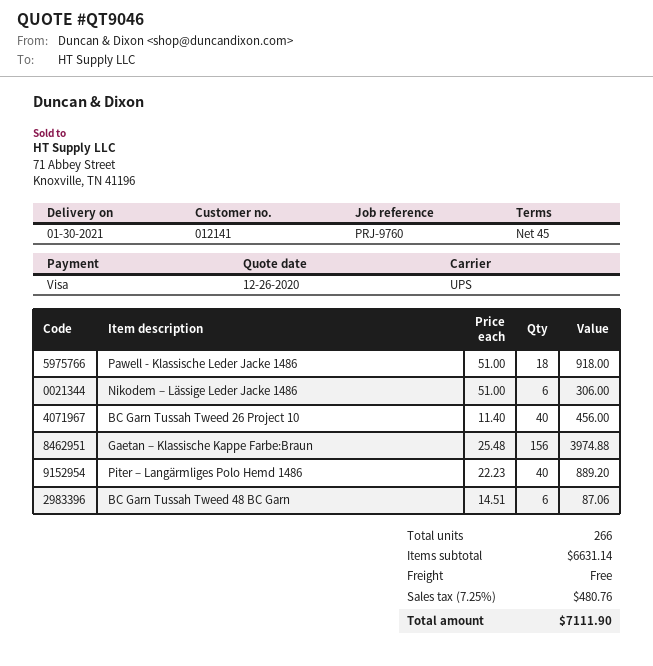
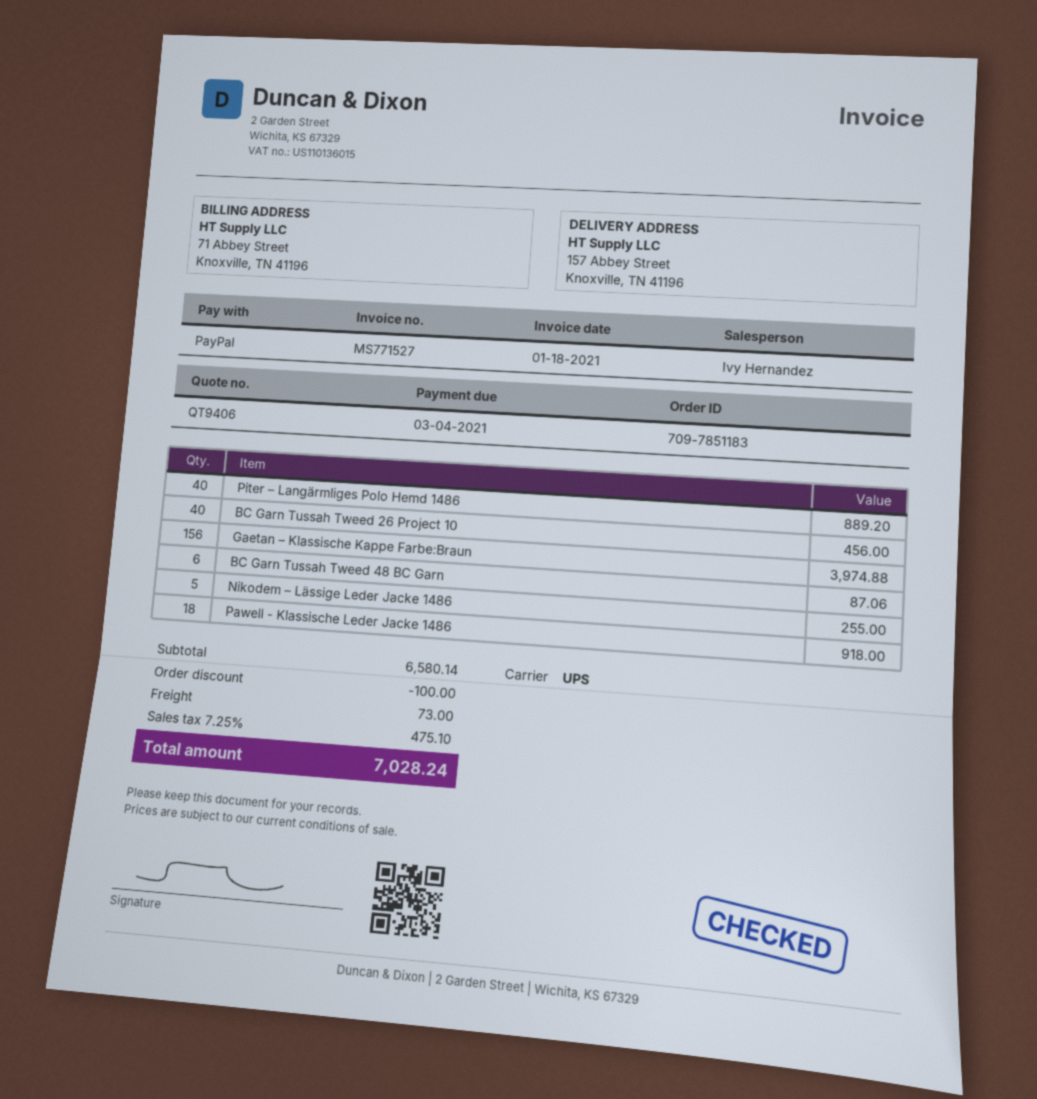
quote number: QT9046 -> QT9406
payment method: Visa -> PayPal
Nikodem – Lässige Leder Jacke 1486: 6 for 306.00 -> 5 for 255.00
subtotal: 6631.14 -> 6580.14
discount: none -> 100.00
shipping: 0.00 -> 73.00
tax: 7.25% = 480.76 -> 7.25% = 475.10
total: 7111.90 -> 7028.24

